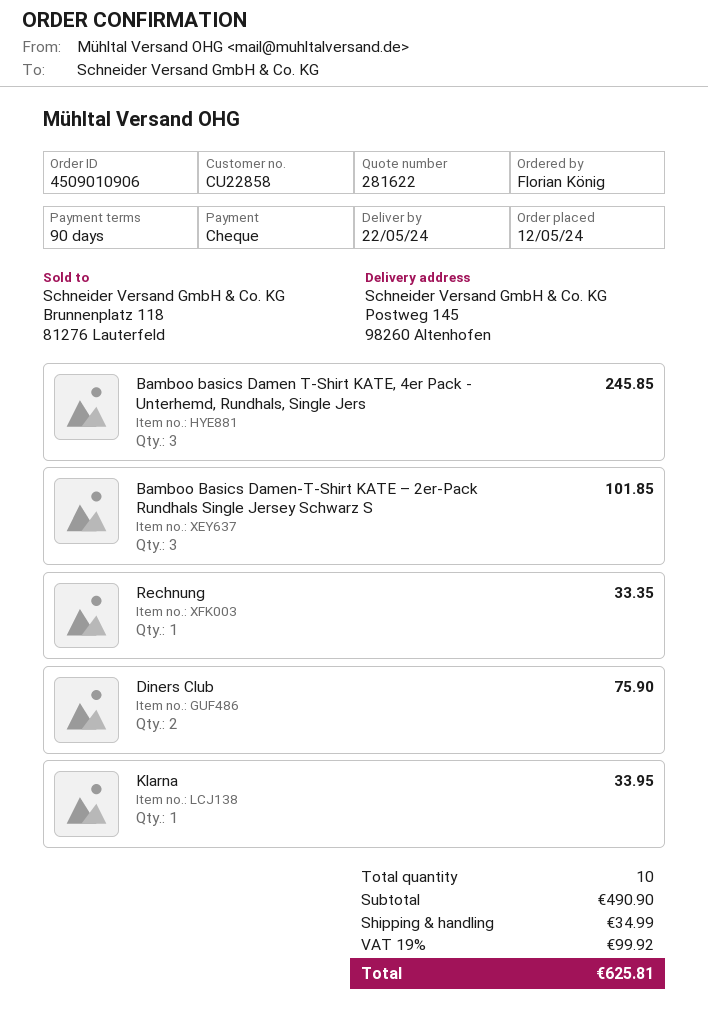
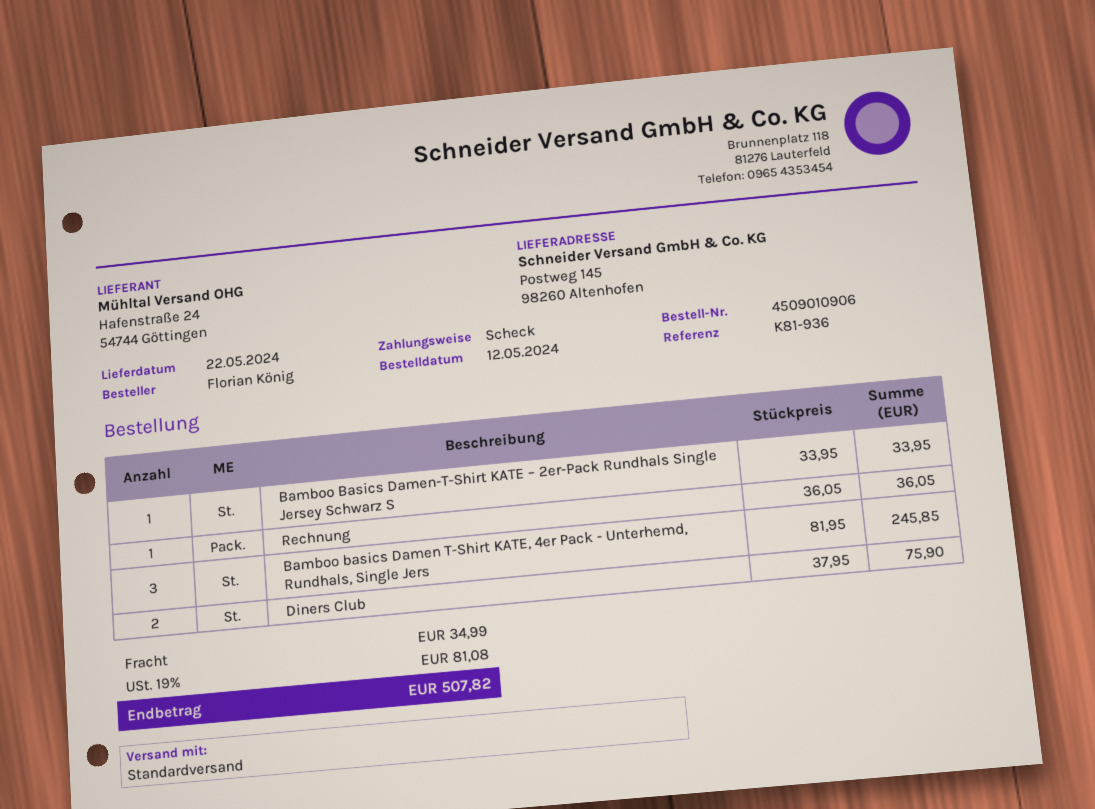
Bamboo Basics Damen-T-Shirt KATE – 2er-Pack Rundhals Single Jersey Schwarz S: 3 for 101.85 -> 1 for 33.95
Rechnung: 1 for 33.35 -> 1 for 36.05
Klarna: 1 for 33.95 -> none
tax: 19% = 99.92 -> 19% = 81.08
total: 625.81 -> 507.82

